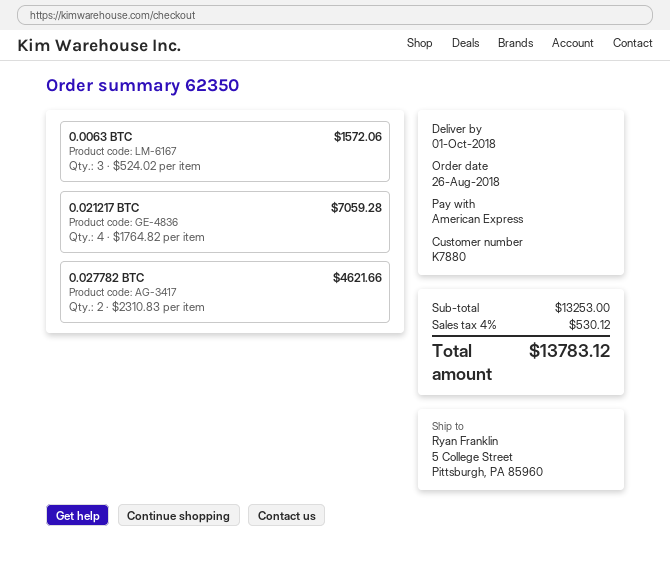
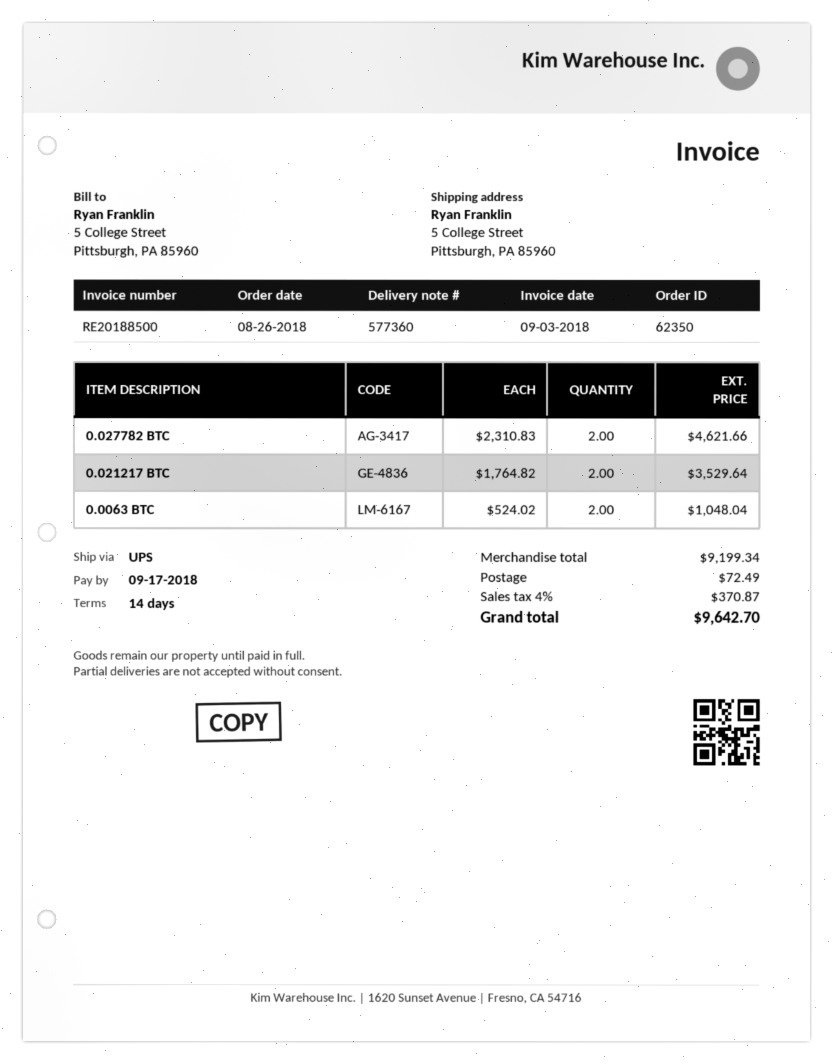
0.0063 BTC: 3 x 524.02 = 1572.06 -> 2 x 524.02 = 1048.04
0.021217 BTC: 4 x 1764.82 = 7059.28 -> 2 x 1764.82 = 3529.64
subtotal: 13253.00 -> 9199.34
shipping: none -> 72.49
tax: 4% = 530.12 -> 4% = 370.87
total: 13783.12 -> 9642.70

